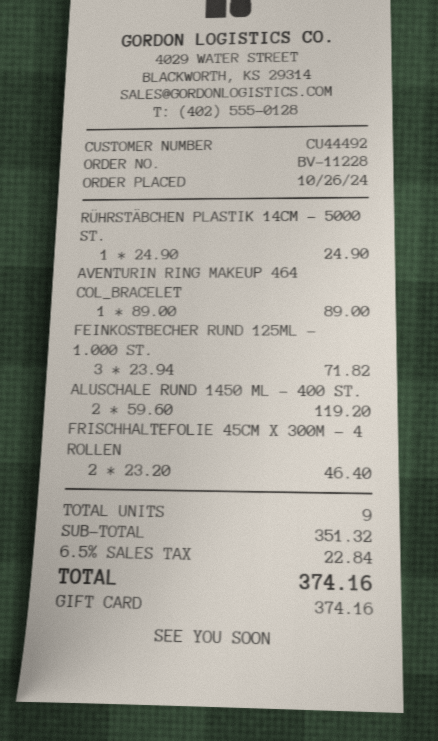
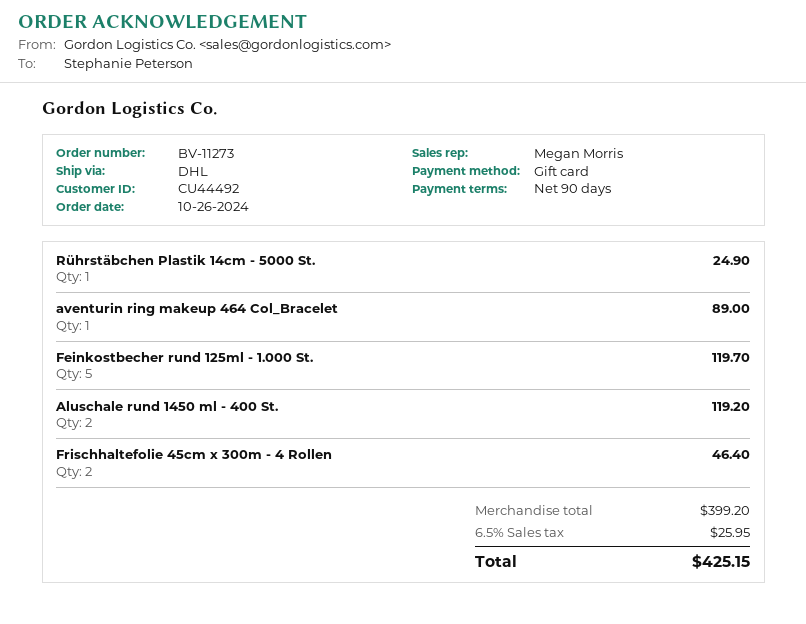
order number: BV-11228 -> BV-11273
FEINKOSTBECHER RUND 125ML - 1.000 ST.: 3 for 71.82 -> 5 for 119.70
subtotal: 351.32 -> 399.20
tax: 6.5% = 22.84 -> 6.5% = 25.95
total: 374.16 -> 425.15

